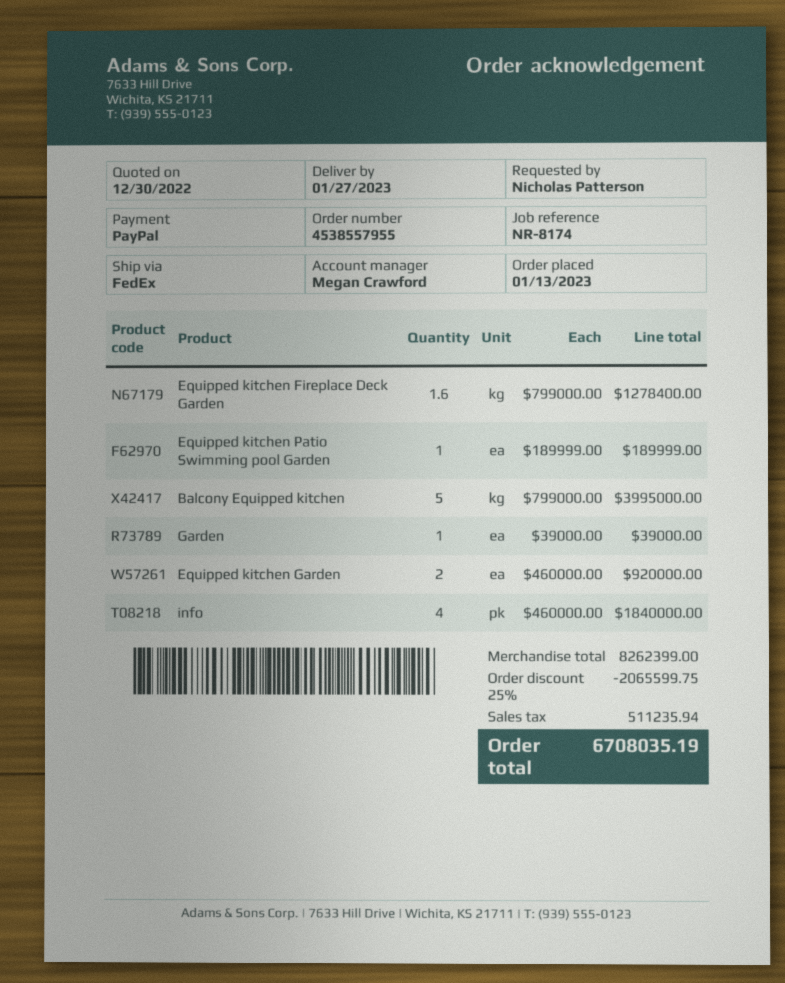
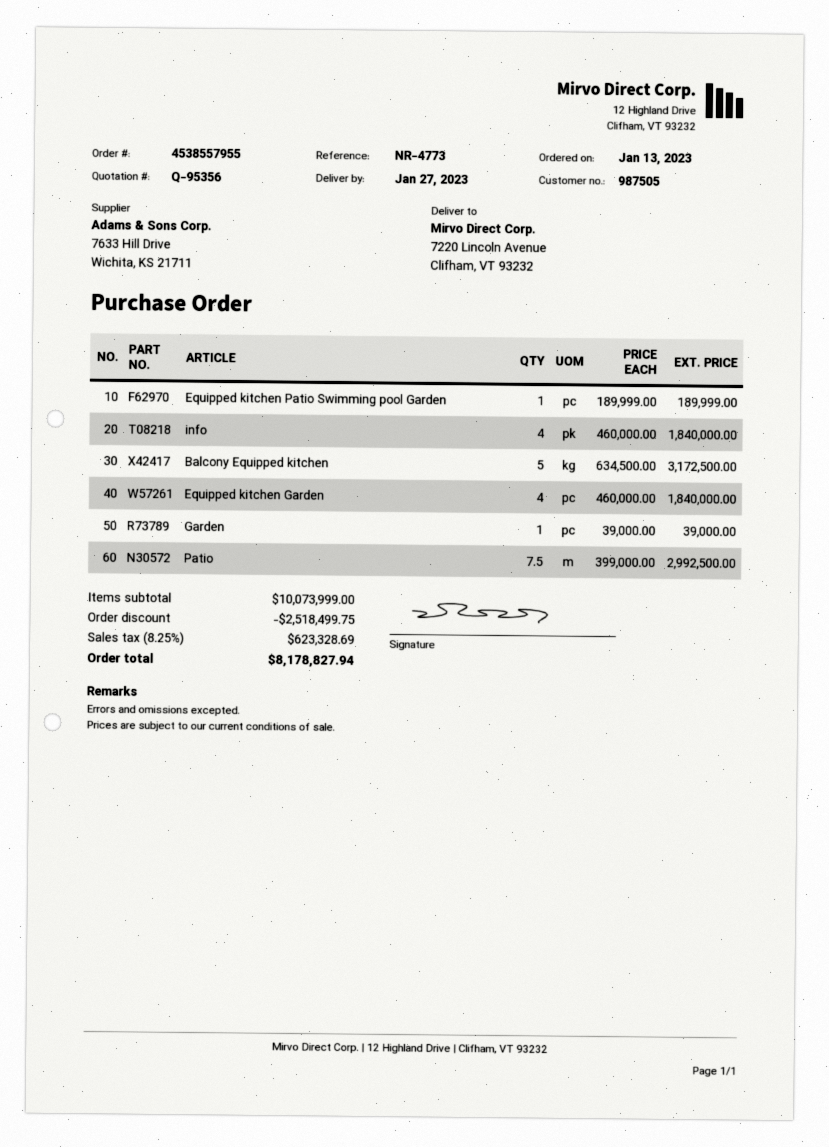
reference: NR-8174 -> NR-4773
Equipped kitchen Fireplace Deck Garden: 1.6 x 799000.00 = 1278400.00 -> none
Balcony Equipped kitchen: 5 x 799000.00 = 3995000.00 -> 5 x 634500.00 = 3172500.00
Equipped kitchen Garden: 2 x 460000.00 = 920000.00 -> 4 x 460000.00 = 1840000.00
Patio: none -> 7.5 x 399000.00 = 2992500.00
subtotal: 8262399.00 -> 10073999.00
discount: 2065599.75 -> 2518499.75
tax: 511235.94 -> 623328.69
total: 6708035.19 -> 8178827.94

